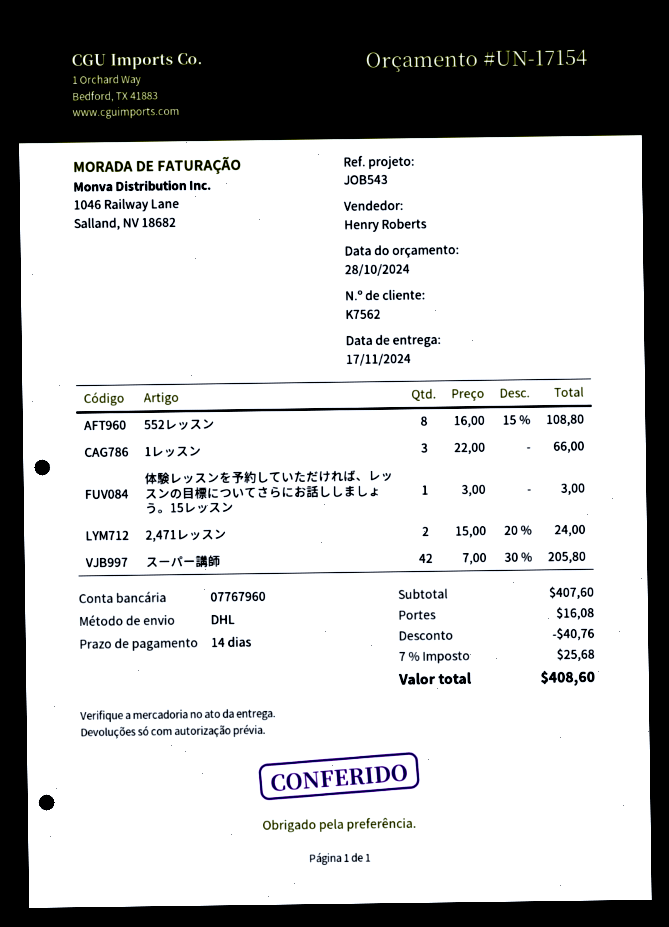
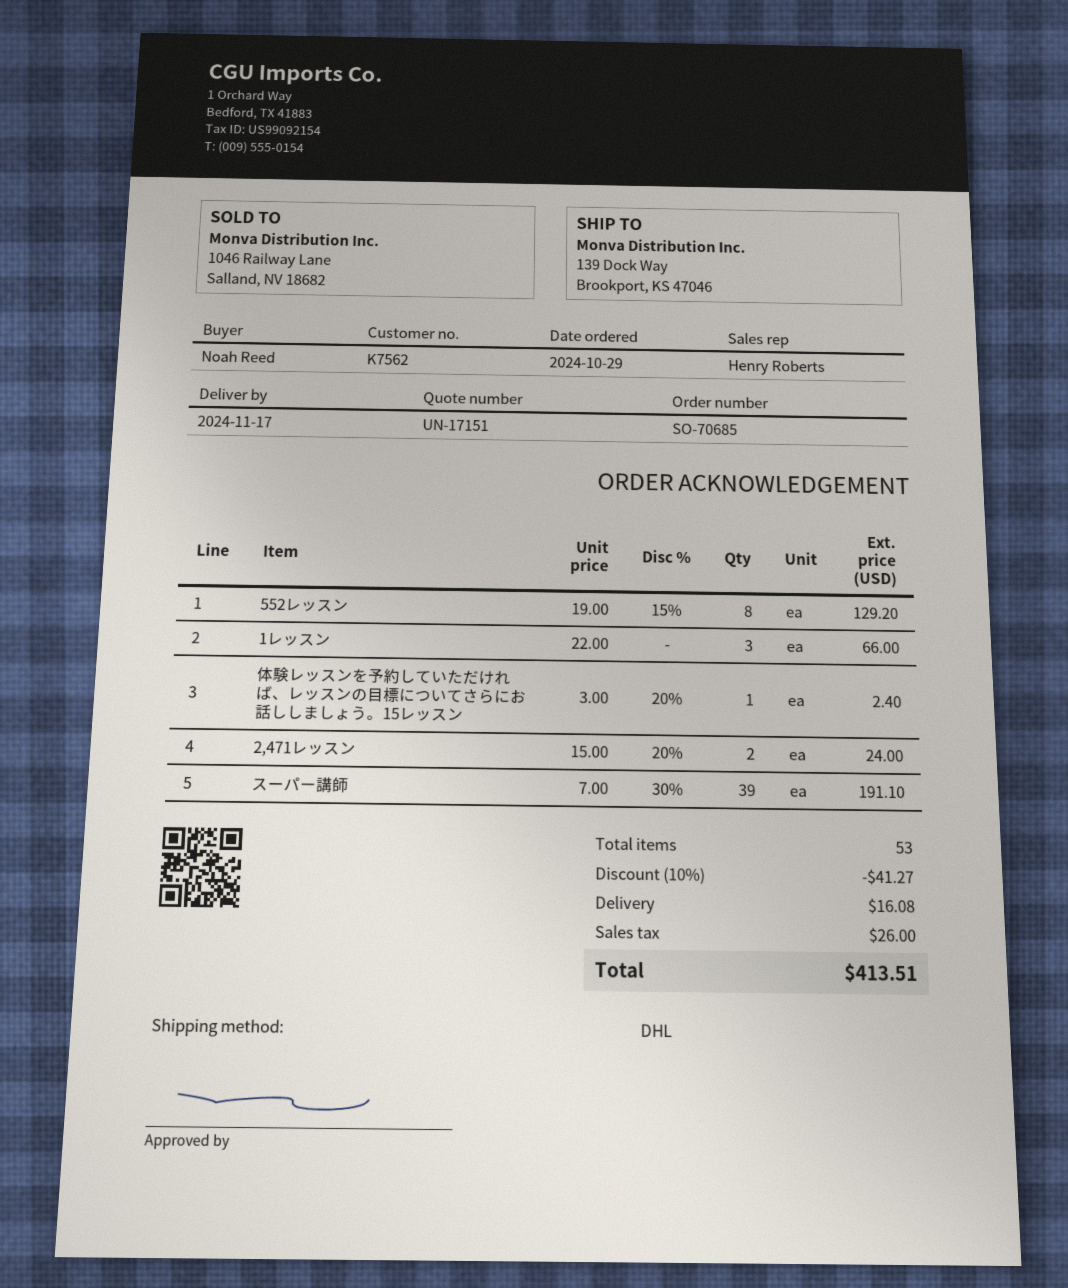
quote number: UN-17154 -> UN-17151
552レッスン: 8 x 16.00 - 15% = 108.80 -> 8 x 19.00 - 15% = 129.20
体験レッスンを予約していただければ、レッスンの目標についてさらにお話ししましょう。15レッスン: 1 x 3.00 = 3.00 -> 1 x 3.00 - 20% = 2.40
スーパー講師: 42 x 7.00 - 30% = 205.80 -> 39 x 7.00 - 30% = 191.10
discount: 40.76 -> 41.27
tax: 25.68 -> 26.00
total: 408.60 -> 413.51

